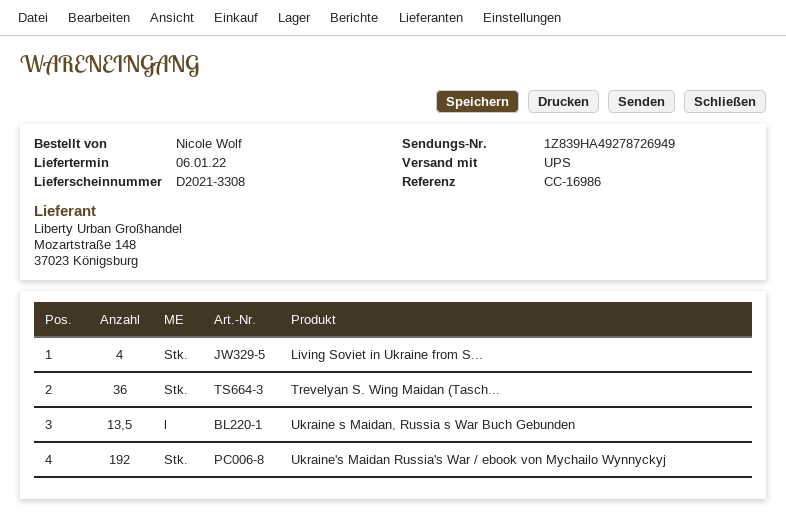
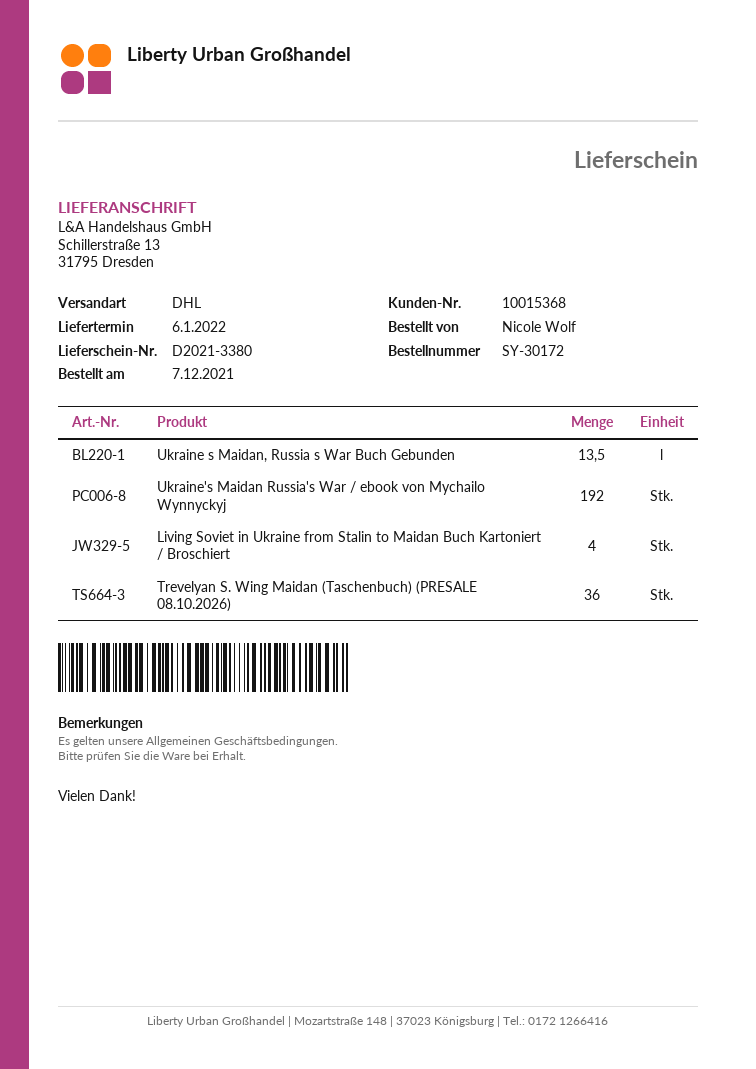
delivery note number: D2021-3308 -> D2021-3380
shipping method: UPS -> DHL

